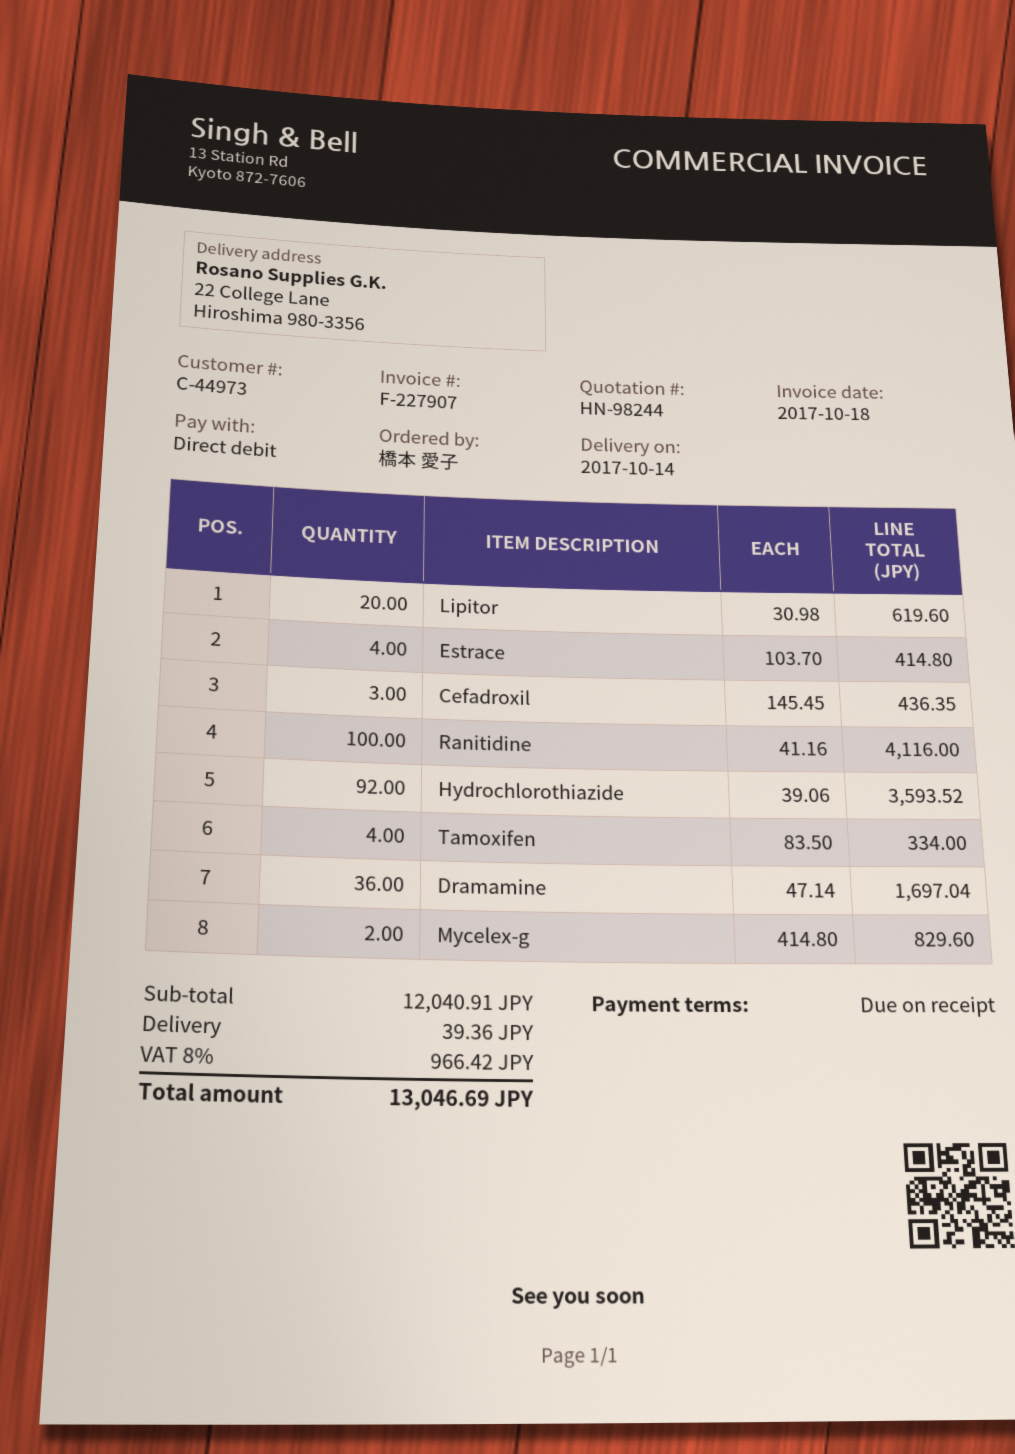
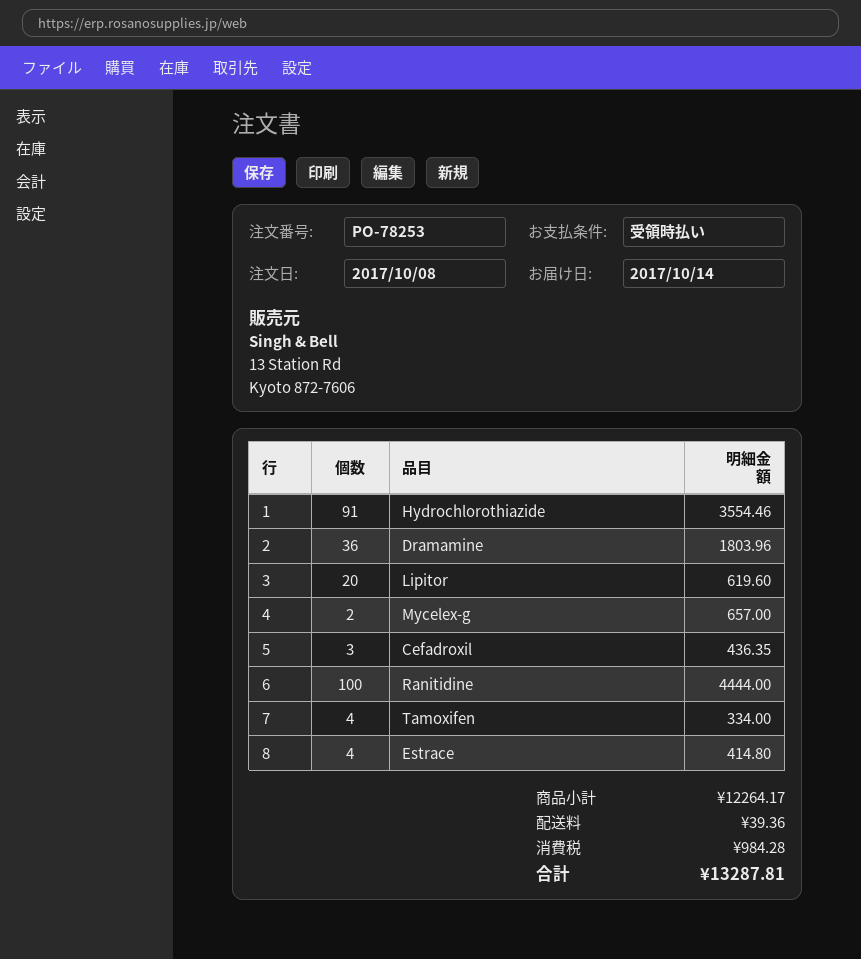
Ranitidine: 100 for 4116.00 -> 100 for 4444.00
Hydrochlorothiazide: 92 for 3593.52 -> 91 for 3554.46
Dramamine: 36 for 1697.04 -> 36 for 1803.96
Mycelex-g: 2 for 829.60 -> 2 for 657.00
subtotal: 12040.91 -> 12264.17
tax: 966.42 -> 984.28
total: 13046.69 -> 13287.81

